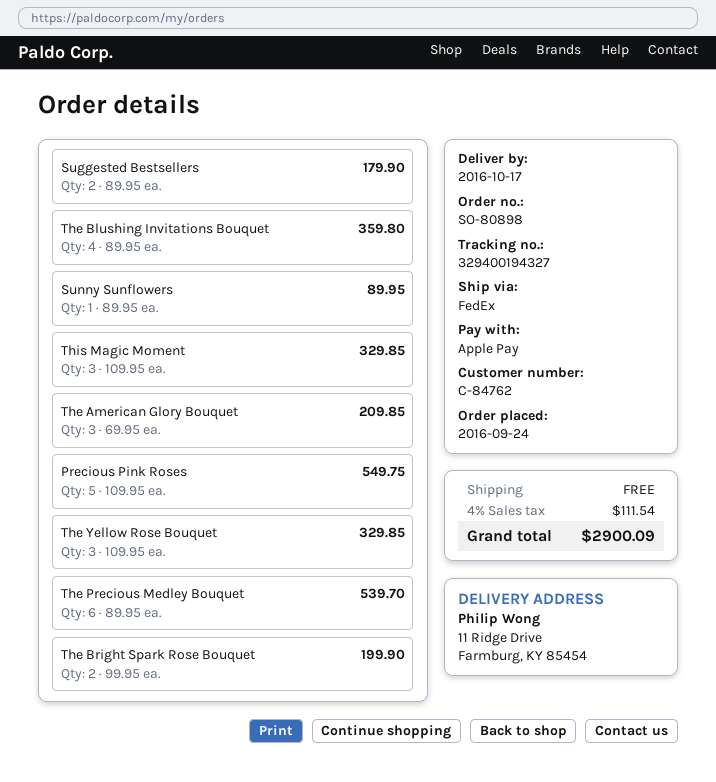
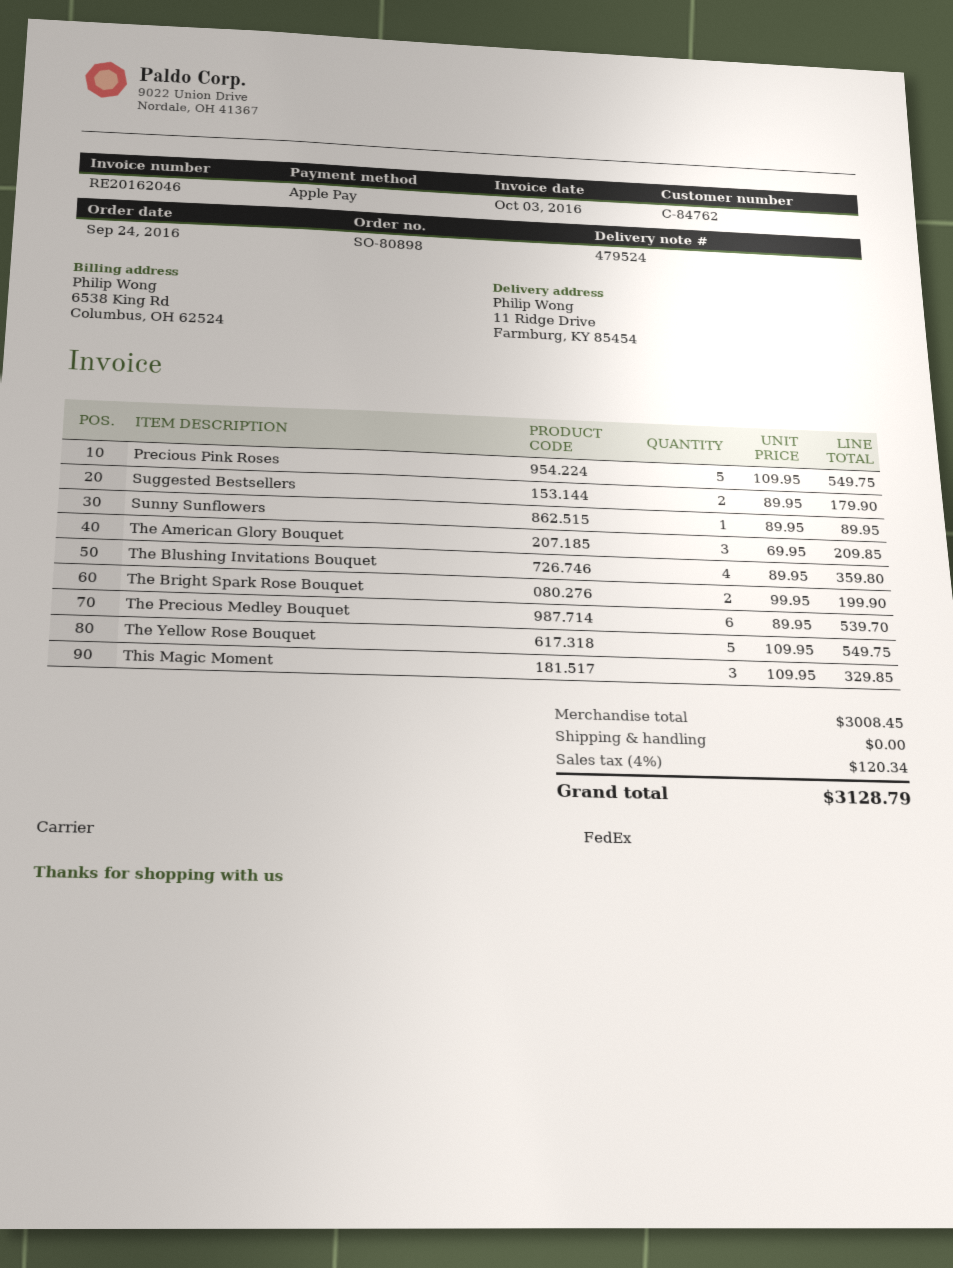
The Yellow Rose Bouquet: 3 x 109.95 = 329.85 -> 5 x 109.95 = 549.75
tax: 4% = 111.54 -> 4% = 120.34
total: 2900.09 -> 3128.79

